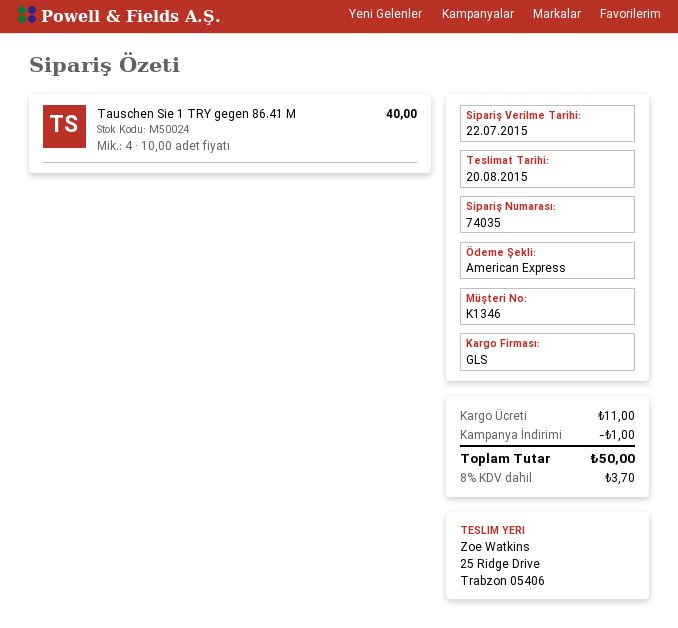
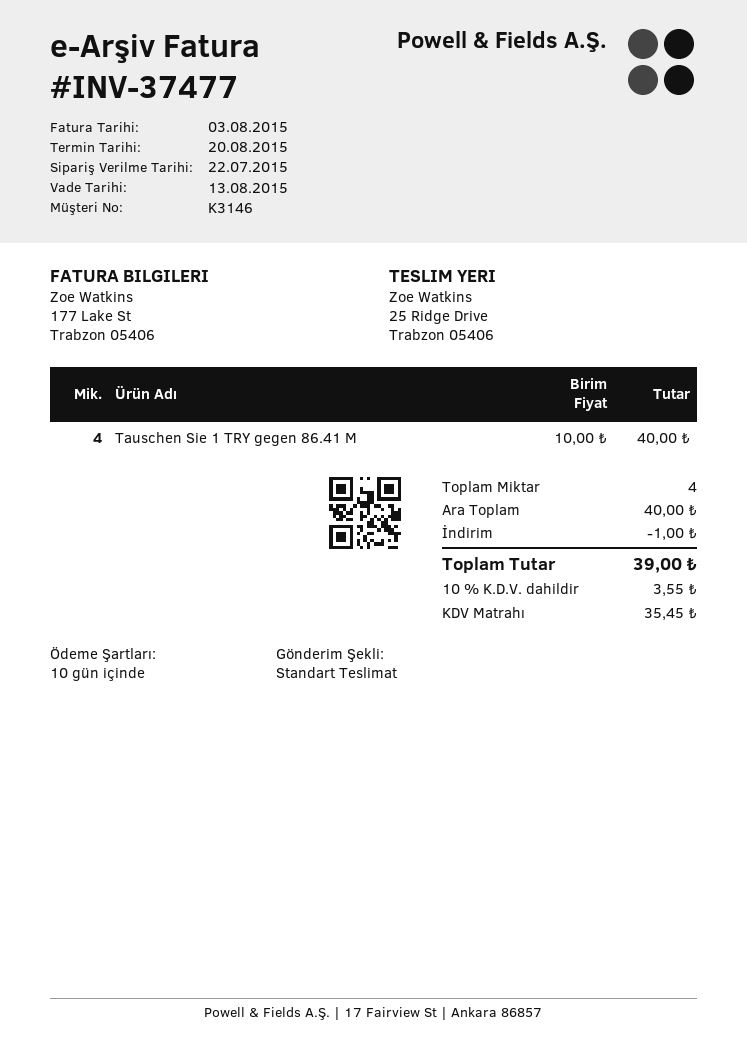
customer number: K1346 -> K3146
shipping method: GLS -> standard
shipping: 11.00 -> none
tax: 8% = 3.70 -> 10% = 3.55
total: 50.00 -> 39.00

